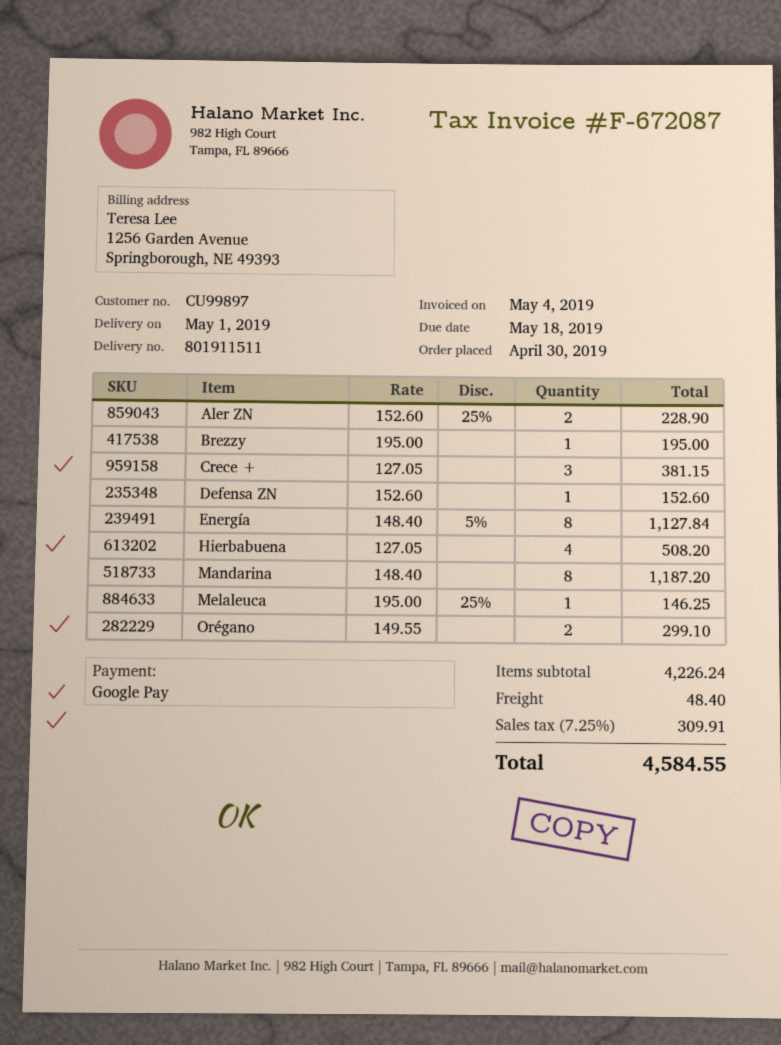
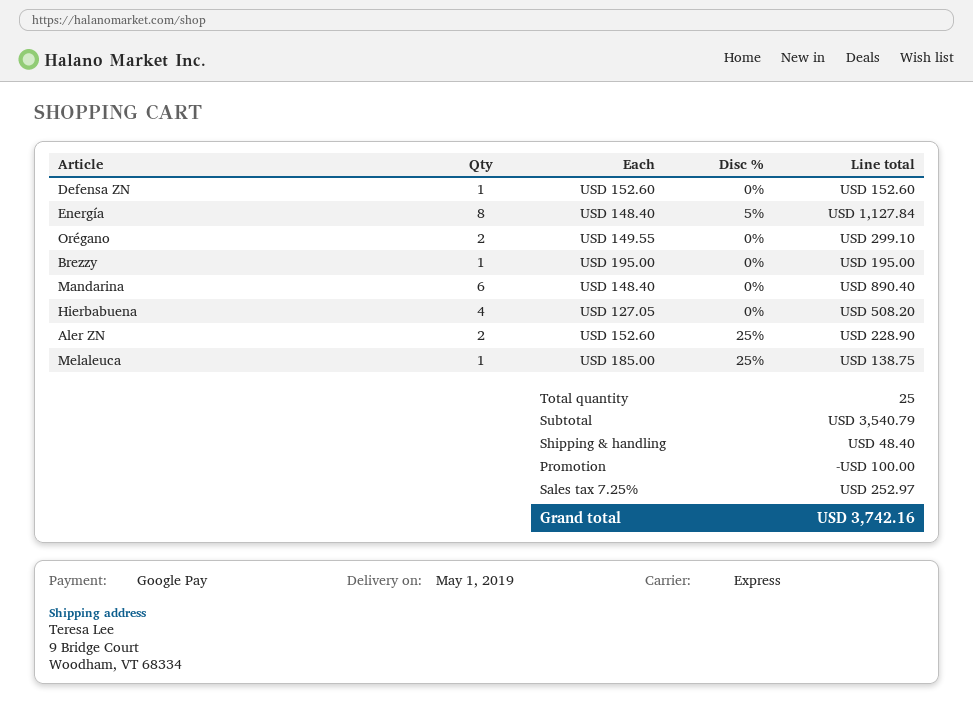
Crece +: 3 x 127.05 = 381.15 -> none
Mandarina: 8 x 148.40 = 1187.20 -> 6 x 148.40 = 890.40
Melaleuca: 1 x 195.00 - 25% = 146.25 -> 1 x 185.00 - 25% = 138.75
subtotal: 4226.24 -> 3540.79
discount: none -> 100.00
tax: 7.25% = 309.91 -> 7.25% = 252.97
total: 4584.55 -> 3742.16

